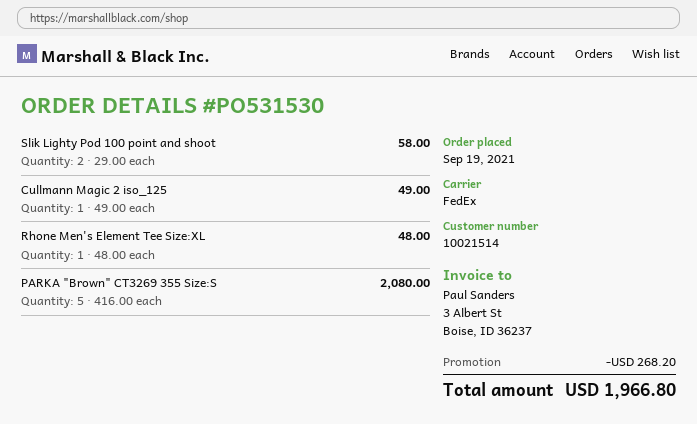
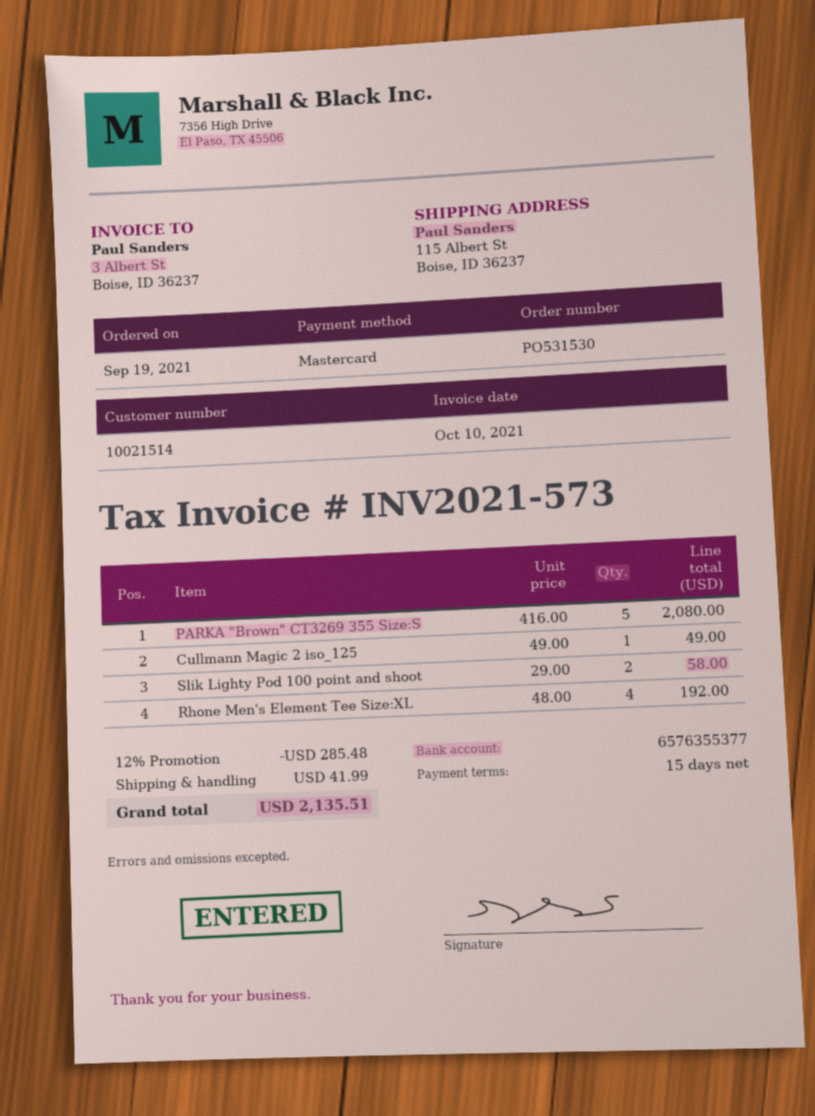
Rhone Men's Element Tee Size:XL: 1 x 48.00 = 48.00 -> 4 x 48.00 = 192.00
discount: 268.20 -> 285.48
shipping: none -> 41.99
total: 1966.80 -> 2135.51

